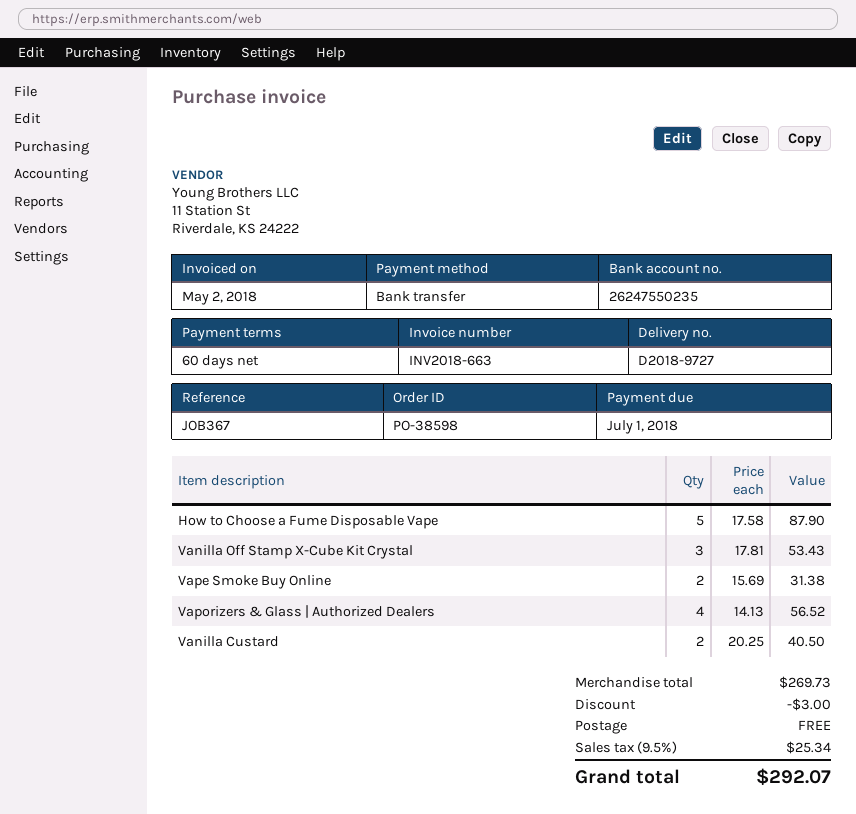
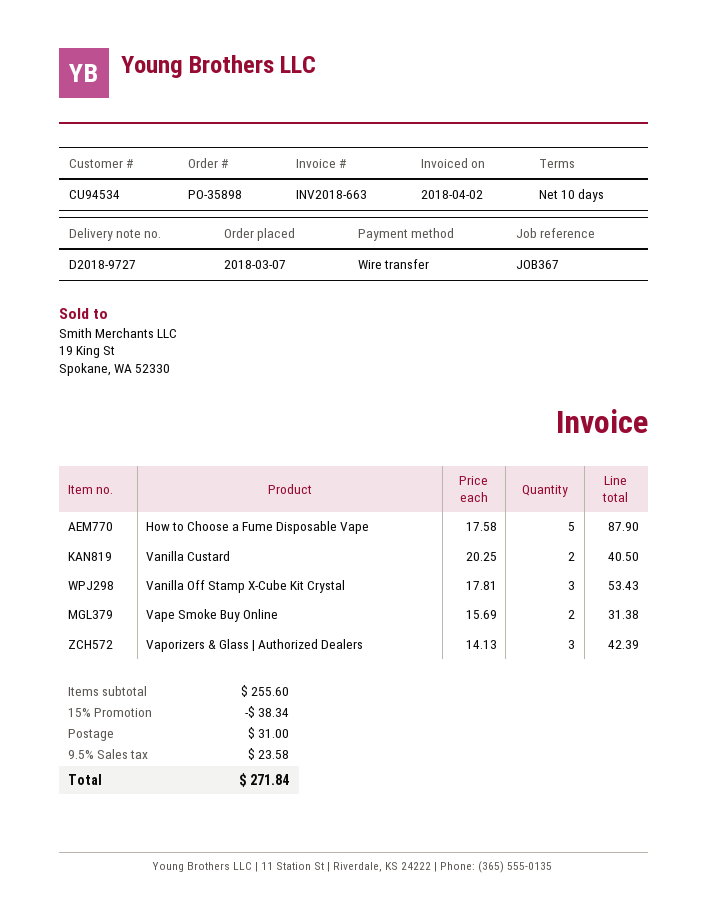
order number: PO-38598 -> PO-35898
invoice date: 2018-05-02 -> 2018-04-02
payment terms: 60 days -> 10 days
Vaporizers & Glass | Authorized Dealers: 4 x 14.13 = 56.52 -> 3 x 14.13 = 42.39
subtotal: 269.73 -> 255.60
discount: 3.00 -> 38.34
shipping: 0.00 -> 31.00
tax: 9.5% = 25.34 -> 9.5% = 23.58
total: 292.07 -> 271.84

